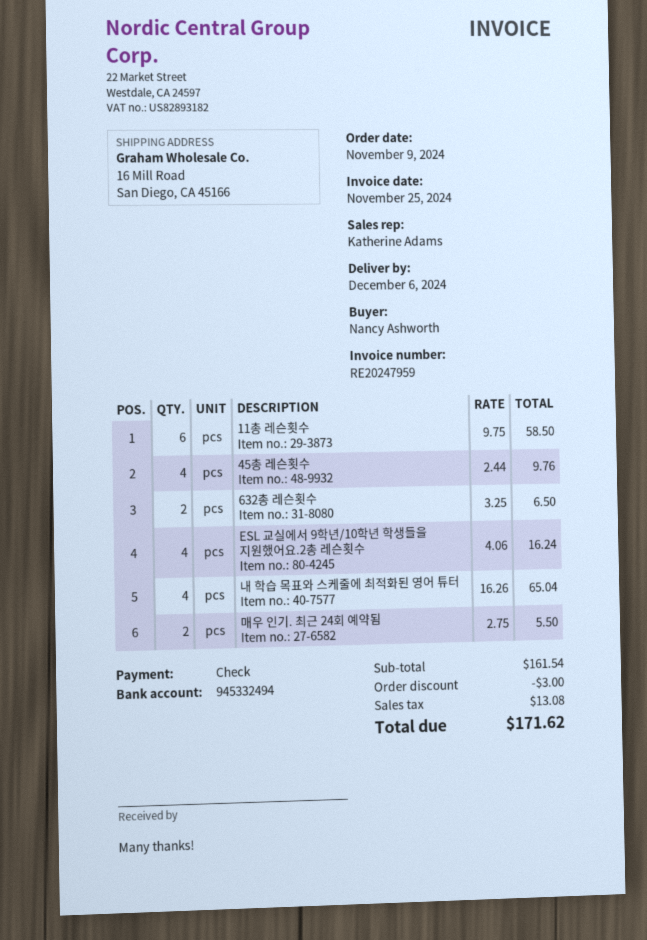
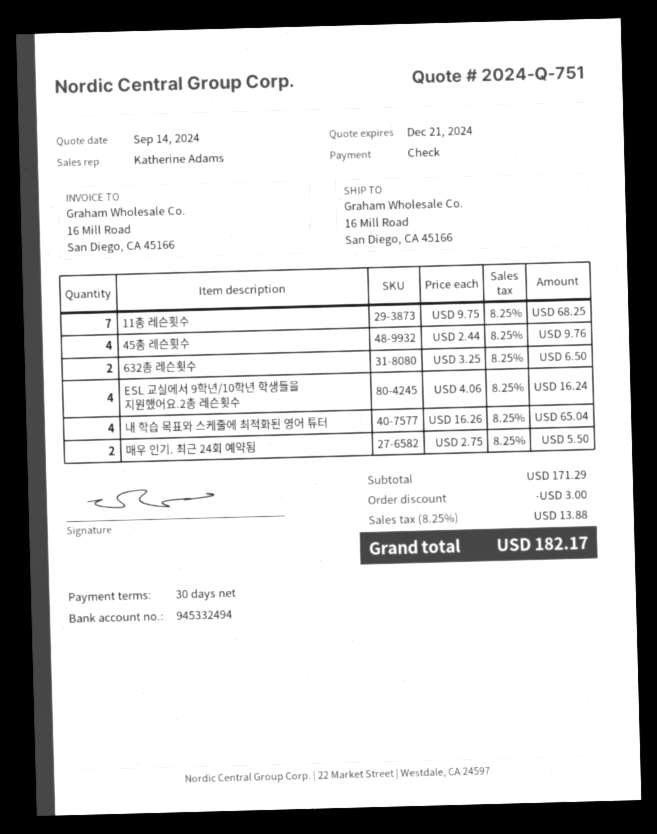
11총 레슨횟수: 6 x 9.75 = 58.50 -> 7 x 9.75 = 68.25
subtotal: 161.54 -> 171.29
tax: 13.08 -> 13.88
total: 171.62 -> 182.17

